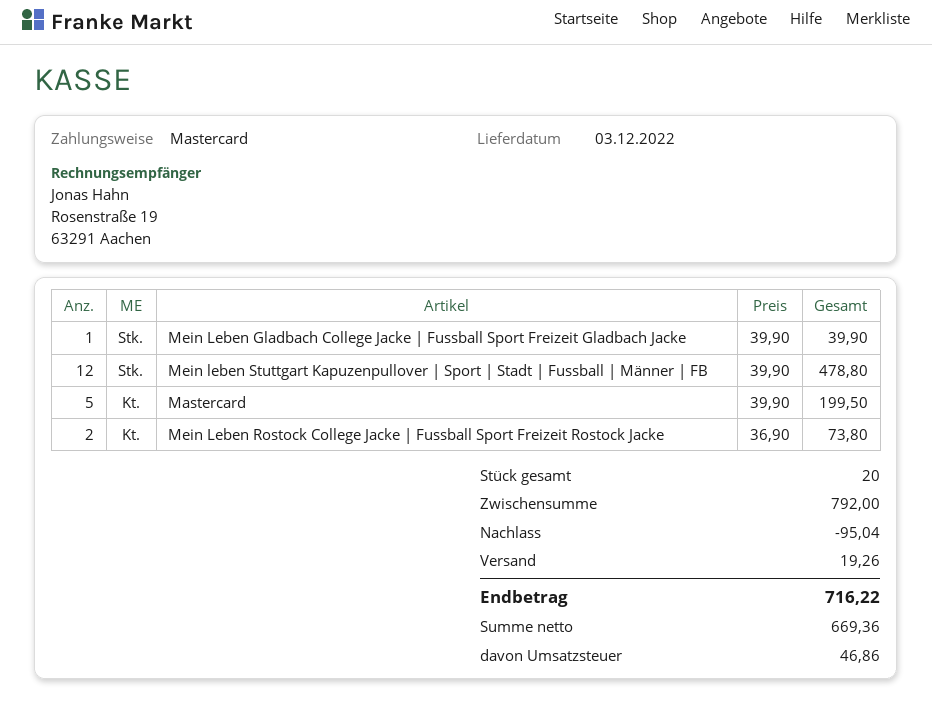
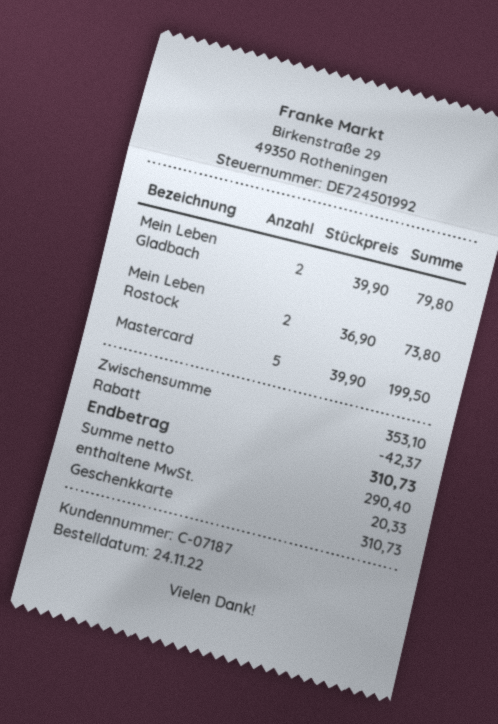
payment method: Mastercard -> gift card
Mein Leben Gladbach College Jacke | Fussball Sport Freizeit Gladbach Jacke: 1 x 39.90 = 39.90 -> 2 x 39.90 = 79.80
Mein leben Stuttgart Kapuzenpullover | Sport | Stadt | Fussball | Männer | FB: 12 x 39.90 = 478.80 -> none
subtotal: 792.00 -> 353.10
discount: 95.04 -> 42.37
shipping: 19.26 -> none
net: 669.36 -> 290.40
tax: 46.86 -> 20.33
total: 716.22 -> 310.73

